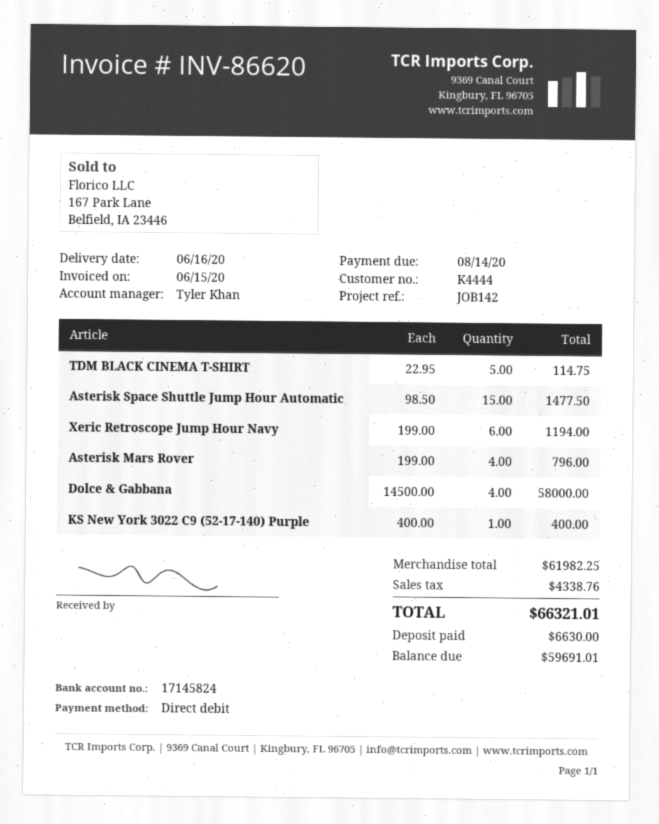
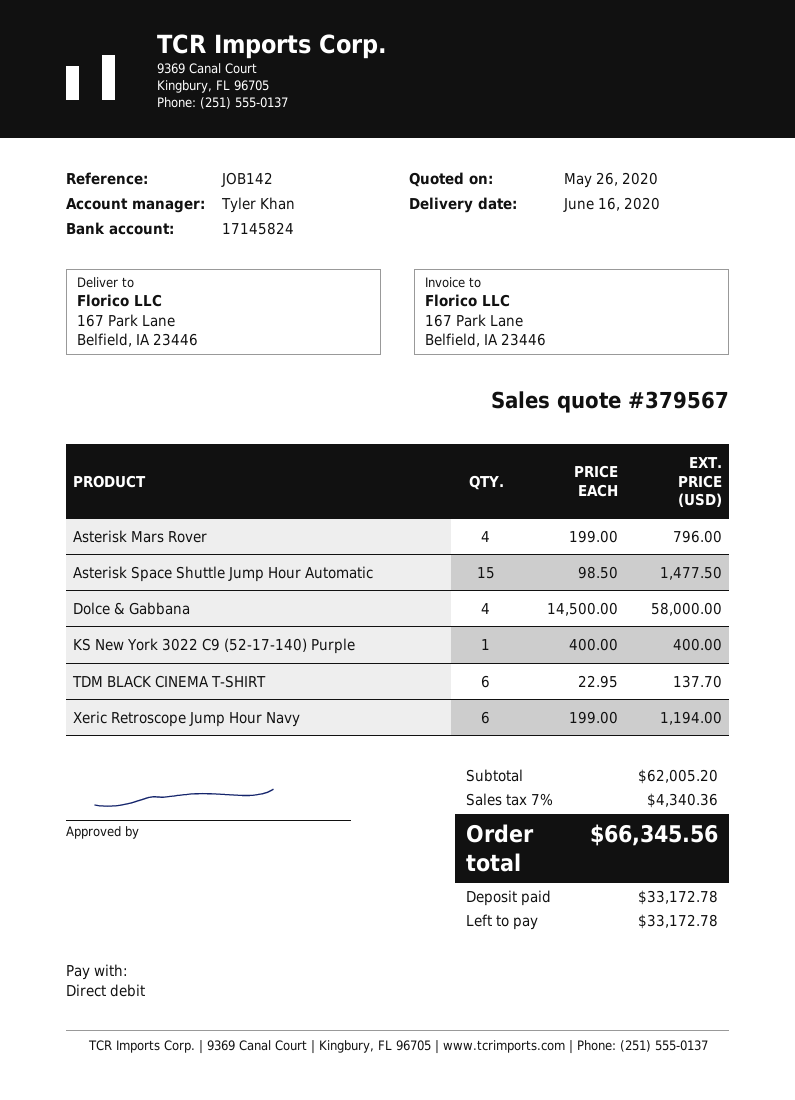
TDM BLACK CINEMA T-SHIRT: 5 x 22.95 = 114.75 -> 6 x 22.95 = 137.70
subtotal: 61982.25 -> 62005.20
tax: 4338.76 -> 4340.36
total: 66321.01 -> 66345.56
deposit: 6630.00 -> 33172.78
balance: 59691.01 -> 33172.78

